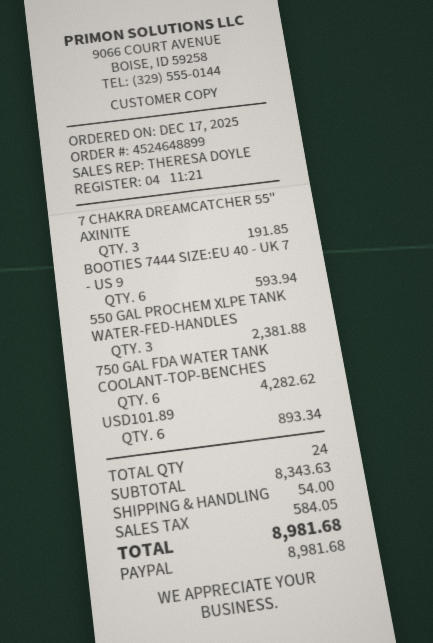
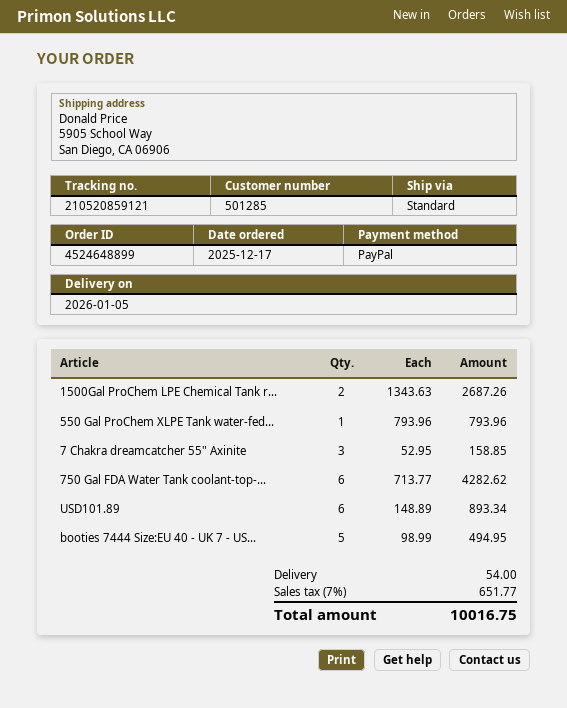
7 CHAKRA DREAMCATCHER 55" AXINITE: 3 for 191.85 -> 3 for 158.85
BOOTIES 7444 SIZE:EU 40 - UK 7 - US 9: 6 for 593.94 -> 5 for 494.95
550 GAL PROCHEM XLPE TANK WATER-FED-HANDLES: 3 for 2381.88 -> 1 for 793.96
1500Gal ProChem LPE Chemical Tank r...: none -> 2 for 2687.26
tax: 584.05 -> 651.77
total: 8981.68 -> 10016.75

